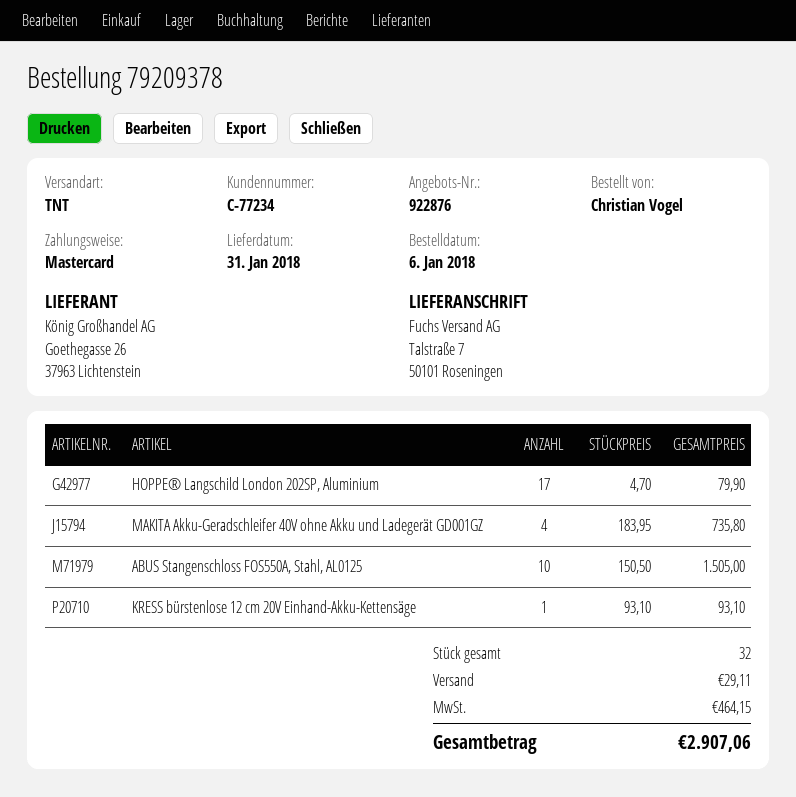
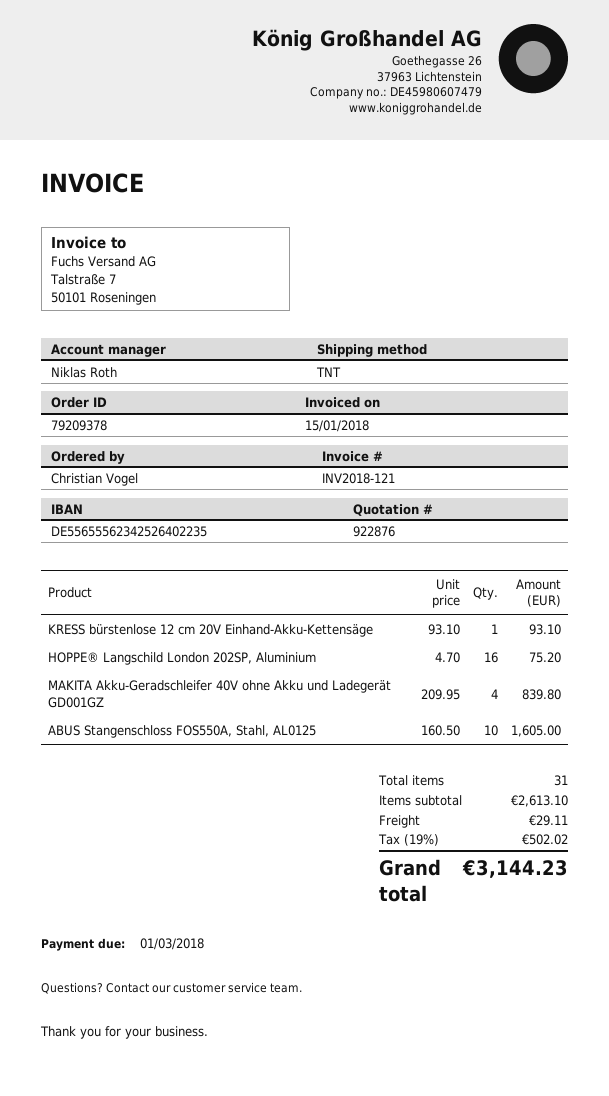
HOPPE® Langschild London 202SP, Aluminium: 17 x 4.70 = 79.90 -> 16 x 4.70 = 75.20
MAKITA Akku-Geradschleifer 40V ohne Akku und Ladegerät GD001GZ: 4 x 183.95 = 735.80 -> 4 x 209.95 = 839.80
ABUS Stangenschloss FOS550A, Stahl, AL0125: 10 x 150.50 = 1505.00 -> 10 x 160.50 = 1605.00
total quantity: 32 -> 31
tax: 464.15 -> 502.02
total: 2907.06 -> 3144.23

